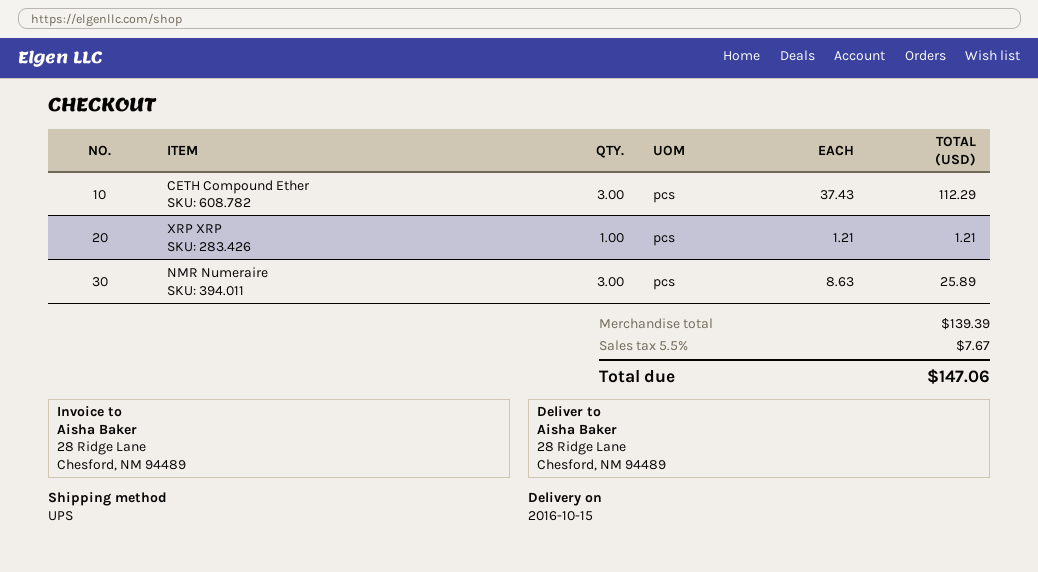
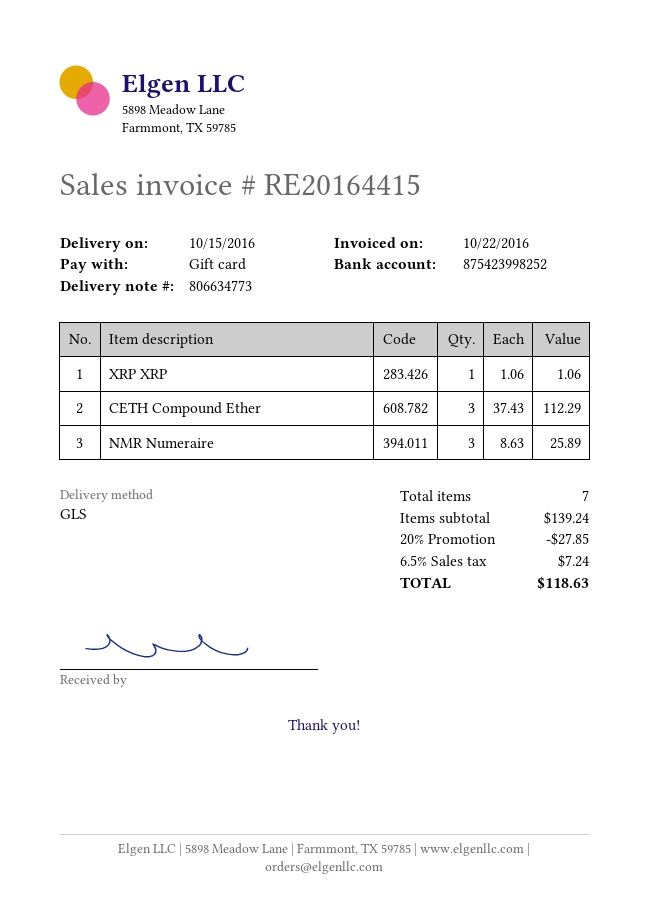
shipping method: UPS -> GLS
XRP XRP: 1 x 1.21 = 1.21 -> 1 x 1.06 = 1.06
subtotal: 139.39 -> 139.24
discount: none -> 20% = 27.85
tax: 5.5% = 7.67 -> 6.5% = 7.24
total: 147.06 -> 118.63

